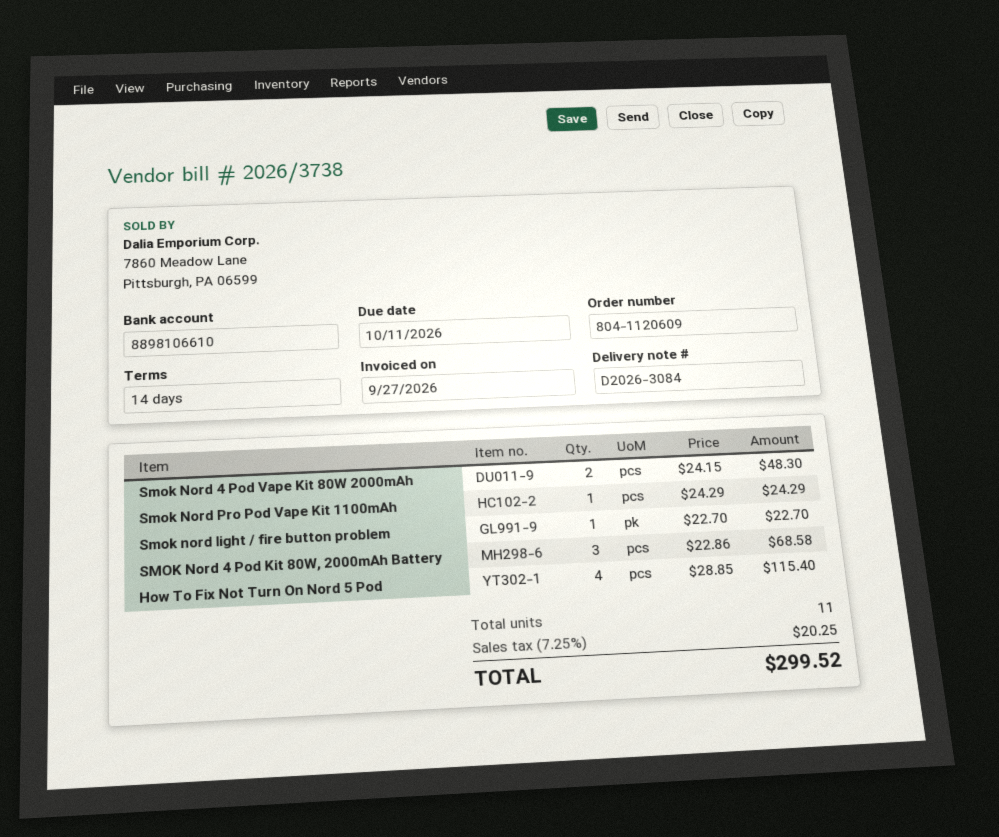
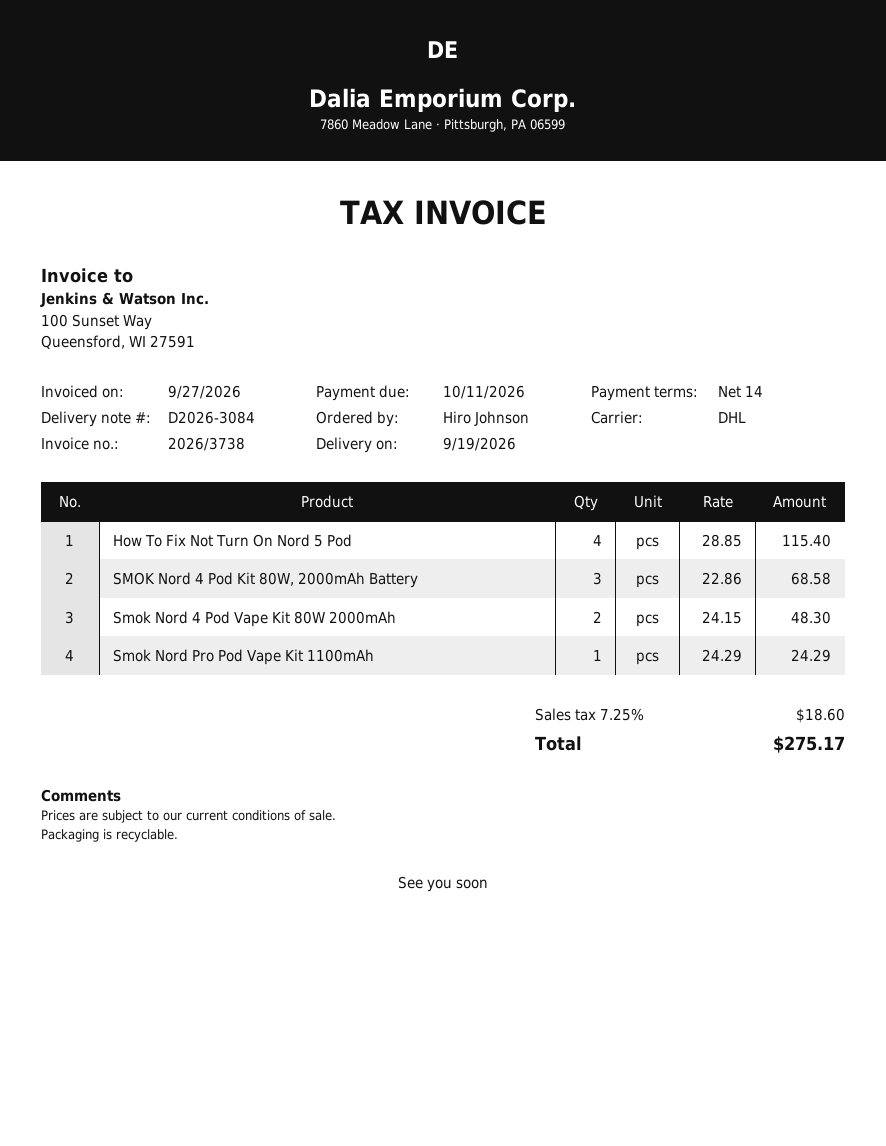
Smok nord light / fire button problem: 1 x 22.70 = 22.70 -> none
tax: 7.25% = 20.25 -> 7.25% = 18.60
total: 299.52 -> 275.17

